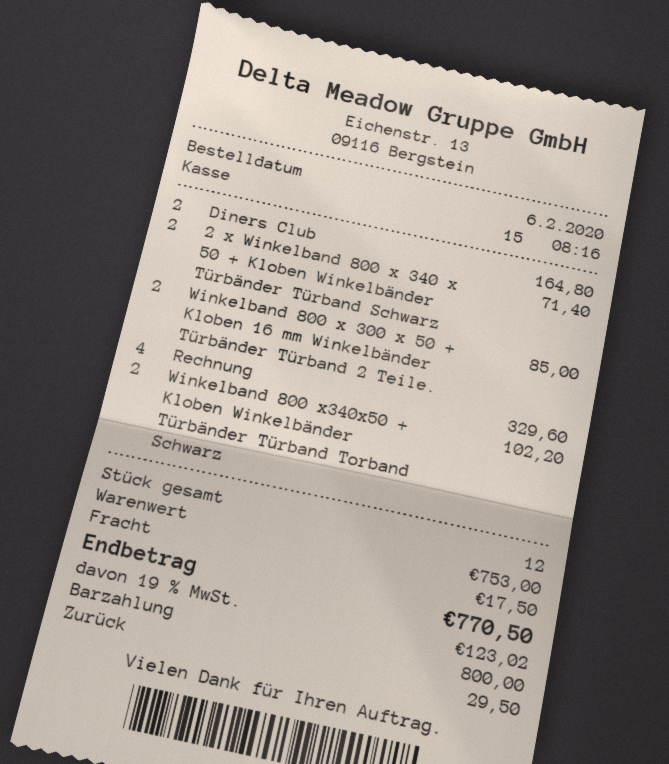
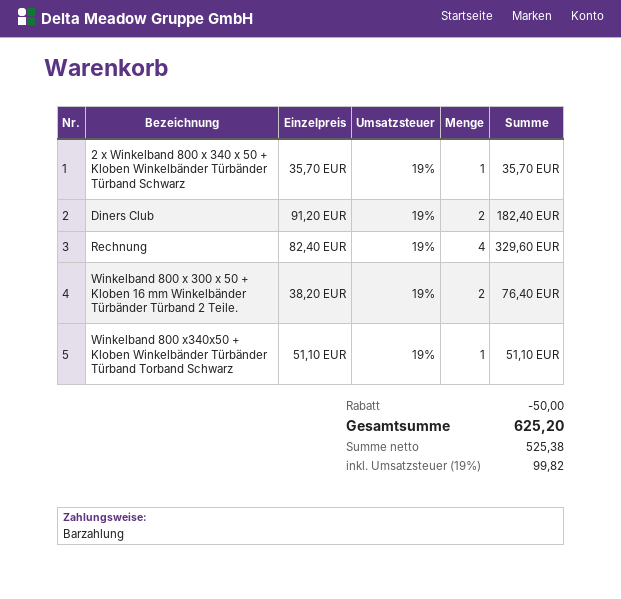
Diners Club: 2 for 164.80 -> 2 for 182.40
2 x Winkelband 800 x 340 x 50 + Kloben Winkelbänder Türbänder Türband Schwarz: 2 for 71.40 -> 1 for 35.70
Winkelband 800 x 300 x 50 + Kloben 16 mm Winkelbänder Türbänder Türband 2 Teile.: 2 for 85.00 -> 2 for 76.40
Winkelband 800 x340x50 + Kloben Winkelbänder Türbänder Türband Torband Schwarz: 2 for 102.20 -> 1 for 51.10
discount: none -> 50.00
shipping: 17.50 -> none
tax: 19% = 123.02 -> 19% = 99.82
total: 770.50 -> 625.20

